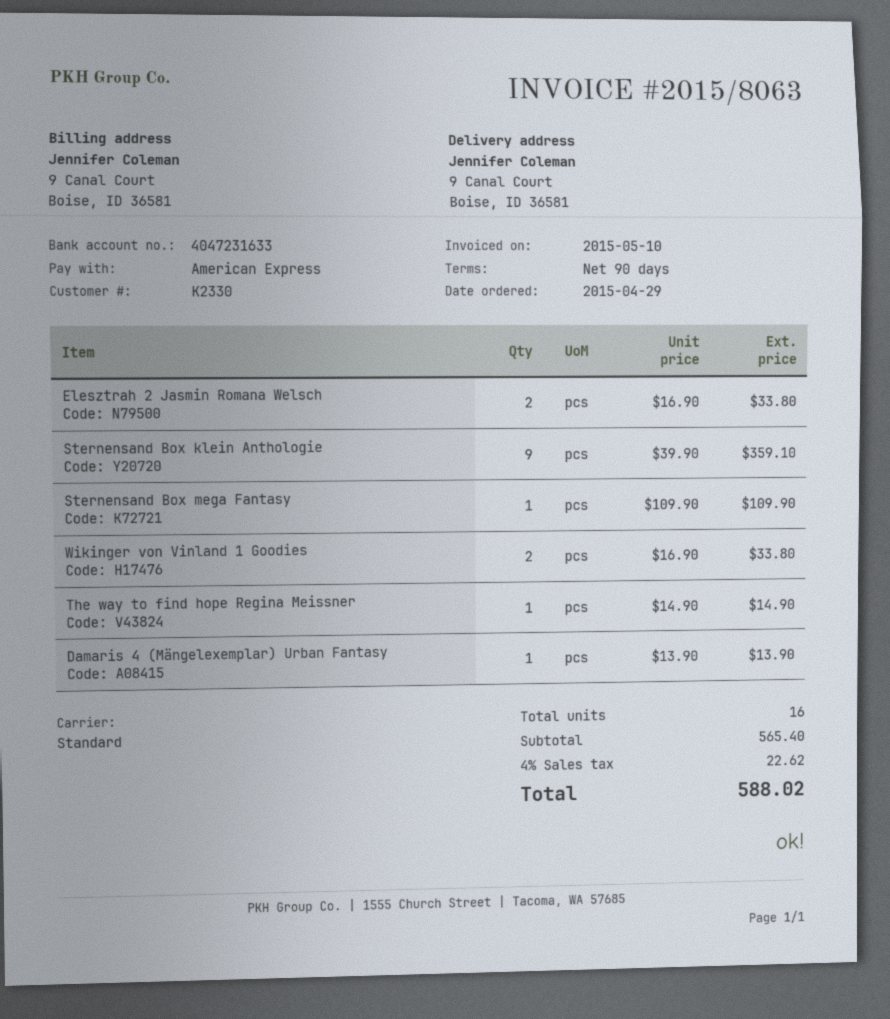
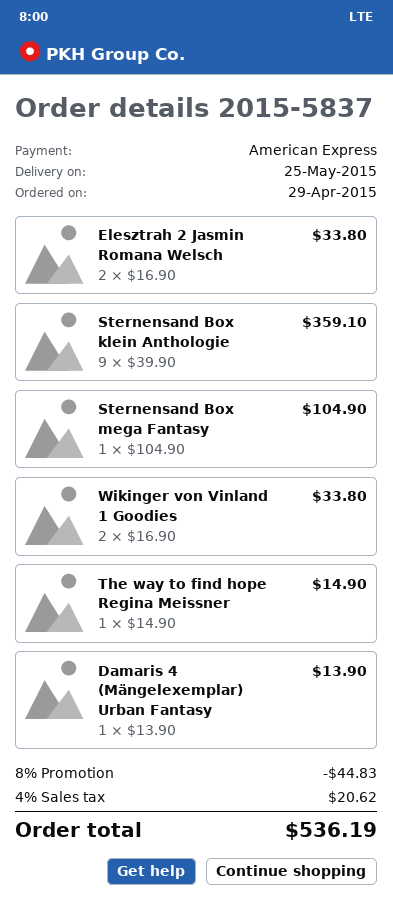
Sternensand Box mega Fantasy: 1 x 109.90 = 109.90 -> 1 x 104.90 = 104.90
discount: none -> 8% = 44.83
tax: 4% = 22.62 -> 4% = 20.62
total: 588.02 -> 536.19

